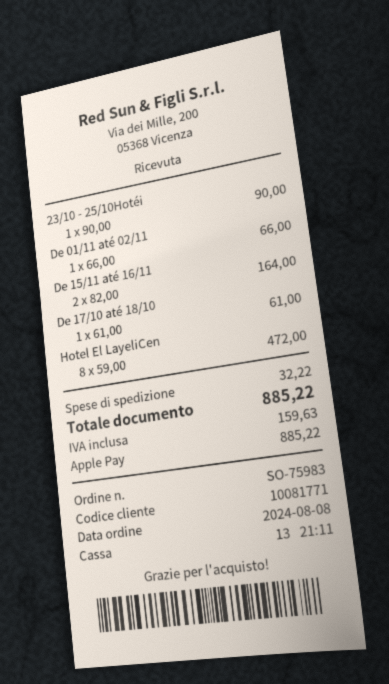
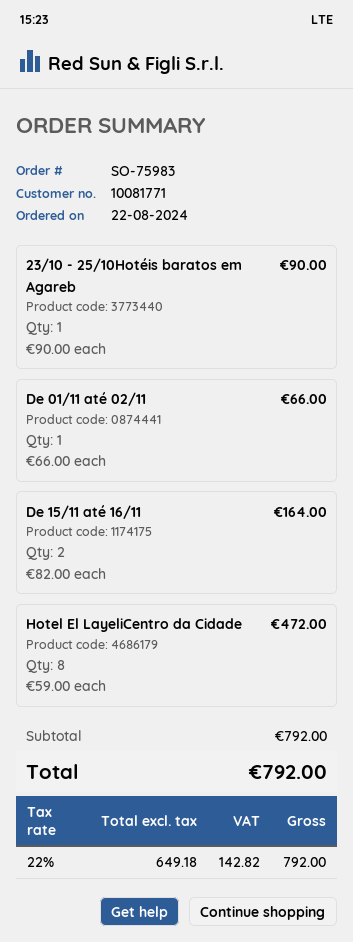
order date: 2024-08-08 -> 2024-08-22
De 17/10 até 18/10: 1 x 61.00 = 61.00 -> none
shipping: 32.22 -> none
tax: 159.63 -> 142.82
total: 885.22 -> 792.00

